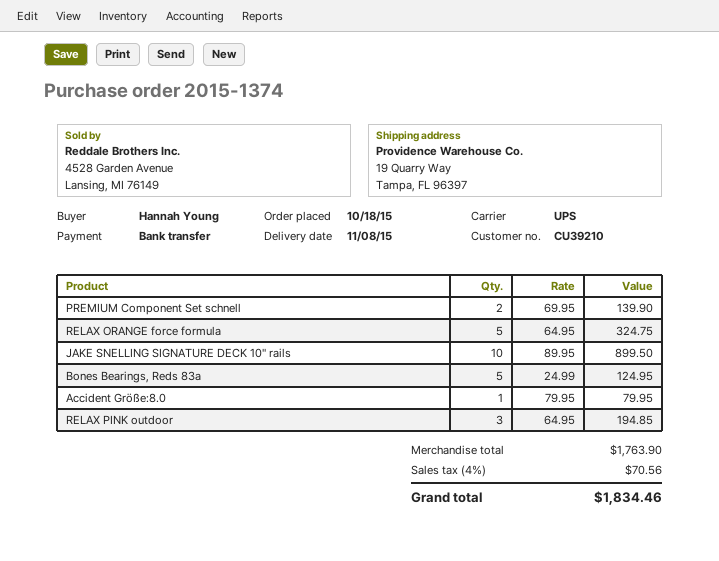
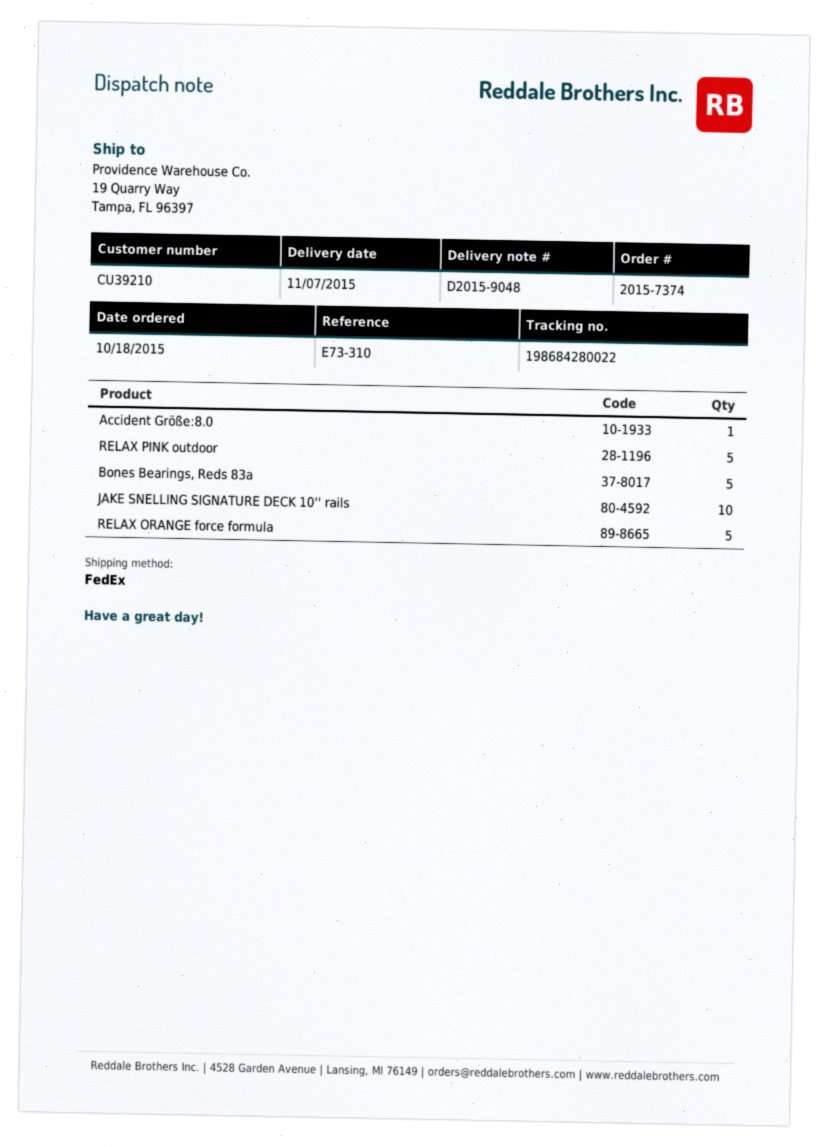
order number: 2015-1374 -> 2015-7374
delivery date: 2015-11-08 -> 2015-11-07
shipping method: UPS -> FedEx
PREMIUM Component Set schnell: 2 -> none
RELAX PINK outdoor: 3 -> 5

